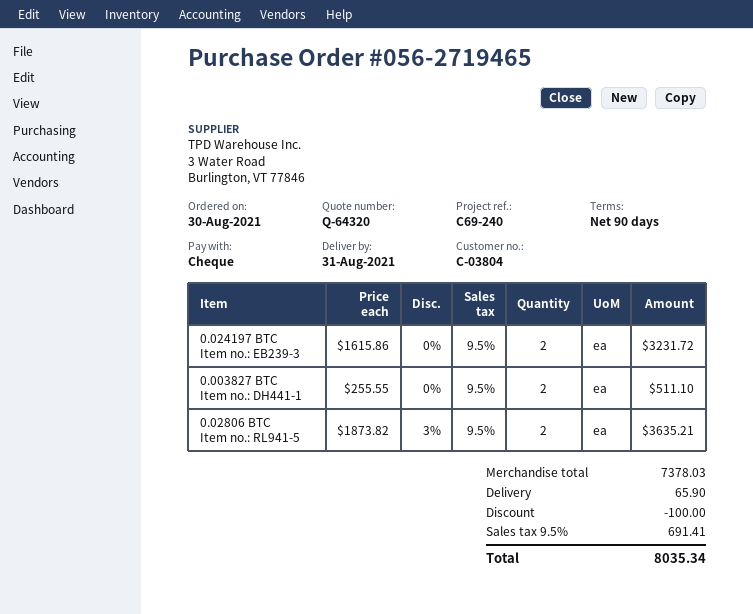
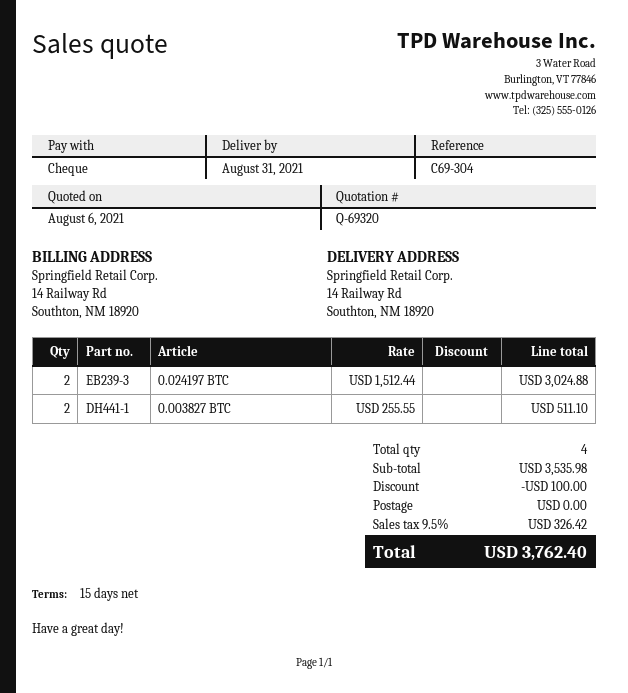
quote number: Q-64320 -> Q-69320
payment terms: 90 days -> 15 days
reference: C69-240 -> C69-304
0.024197 BTC: 2 x 1615.86 = 3231.72 -> 2 x 1512.44 = 3024.88
0.02806 BTC: 2 x 1873.82 - 3% = 3635.21 -> none
subtotal: 7378.03 -> 3535.98
shipping: 65.90 -> 0.00
tax: 9.5% = 691.41 -> 9.5% = 326.42
total: 8035.34 -> 3762.40

